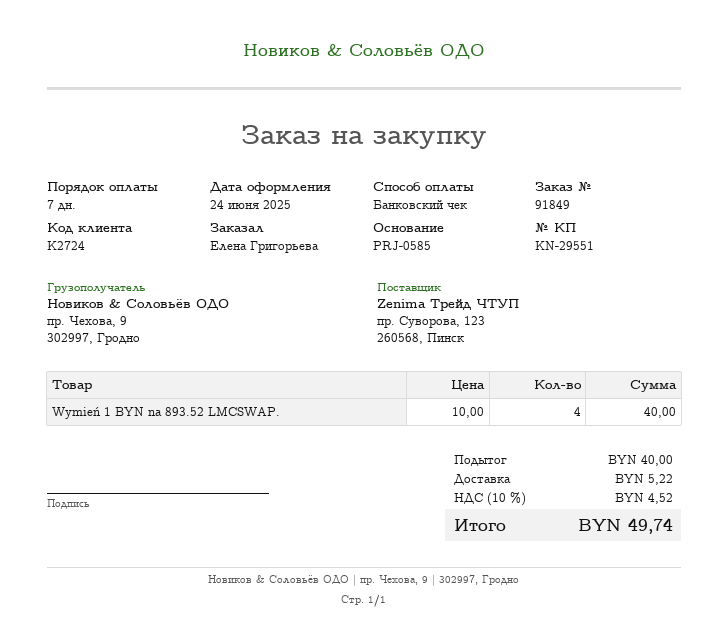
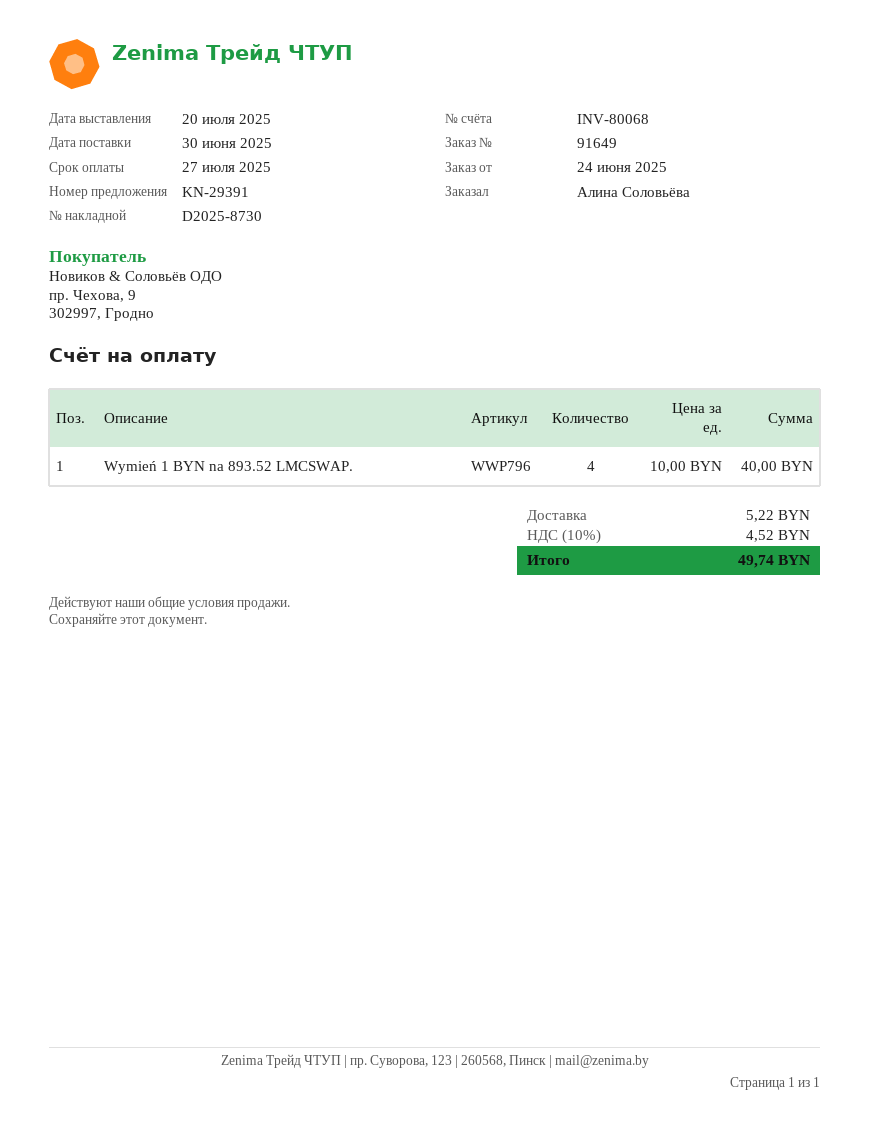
quote number: KN-29551 -> KN-29391
order number: 91849 -> 91649
ordered by: Елена Григорьева -> Алина Соловьёва

